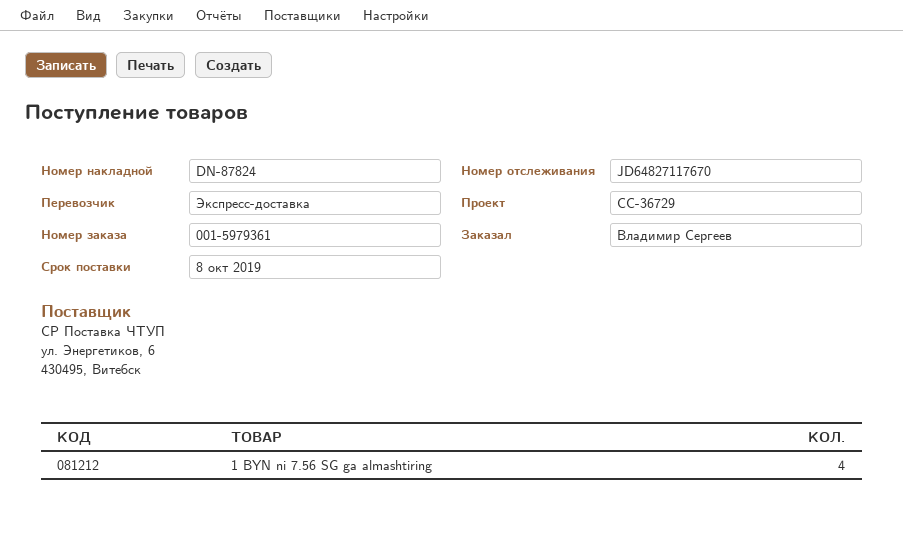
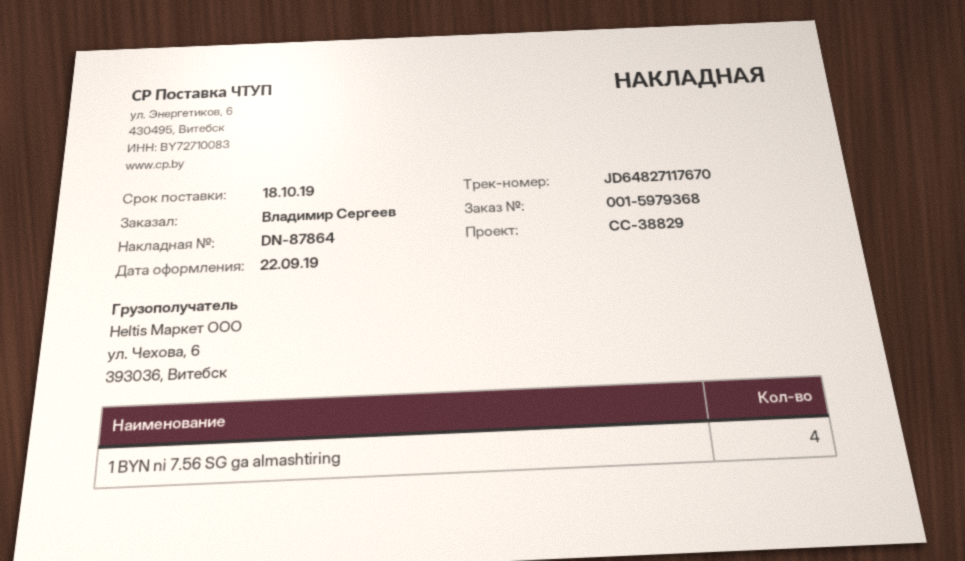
order number: 001-5979361 -> 001-5979368
delivery note number: DN-87824 -> DN-87864
delivery date: 2019-10-08 -> 2019-10-18
reference: CC-36729 -> CC-38829

